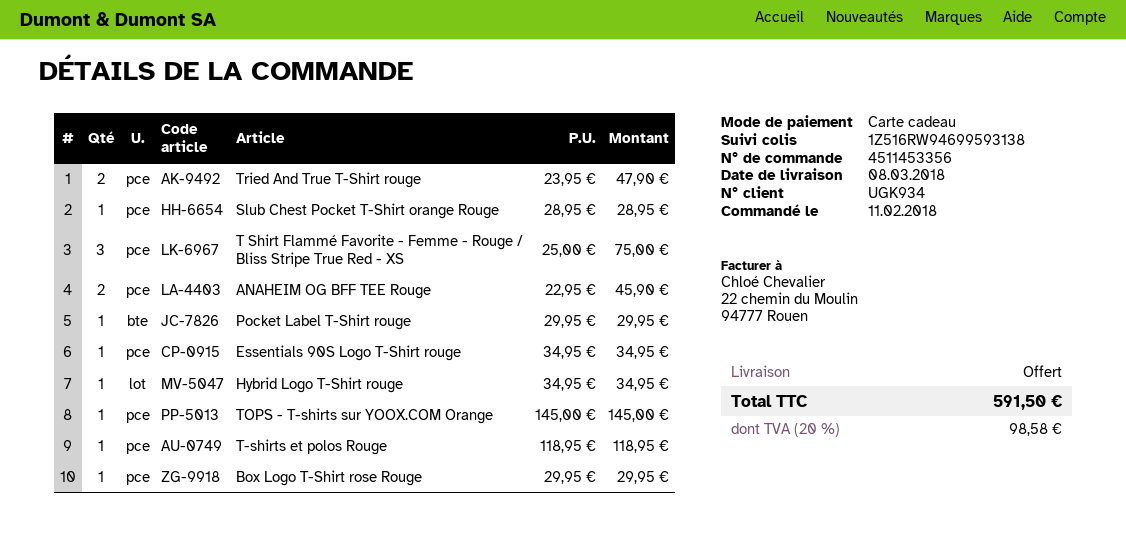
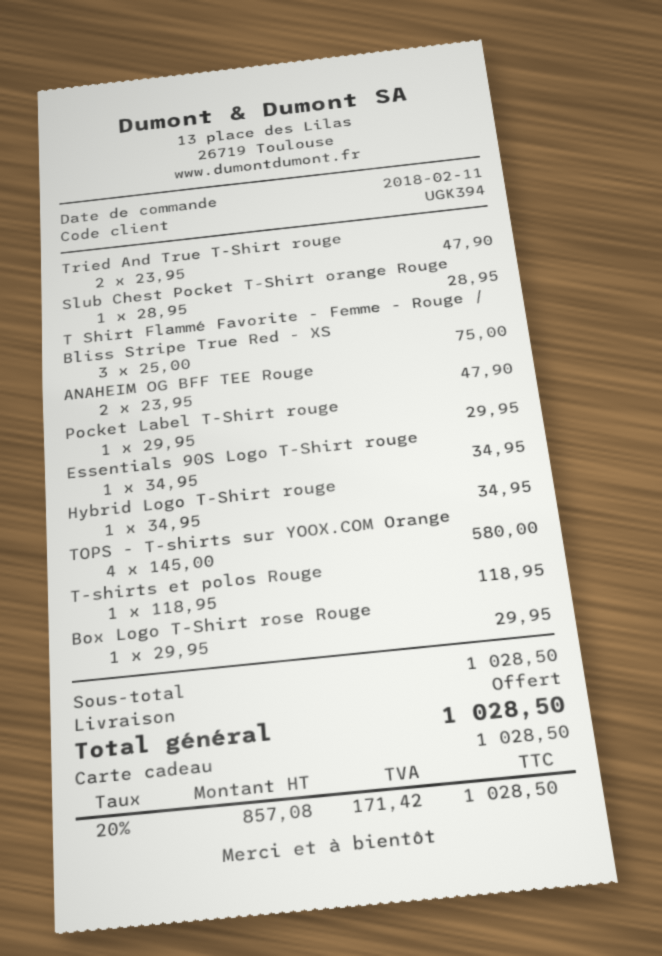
customer number: UGK934 -> UGK394
ANAHEIM OG BFF TEE Rouge: 2 x 22.95 = 45.90 -> 2 x 23.95 = 47.90
TOPS - T-shirts sur YOOX.COM Orange: 1 x 145.00 = 145.00 -> 4 x 145.00 = 580.00
tax: 20% = 98.58 -> 20% = 171.42
total: 591.50 -> 1028.50

